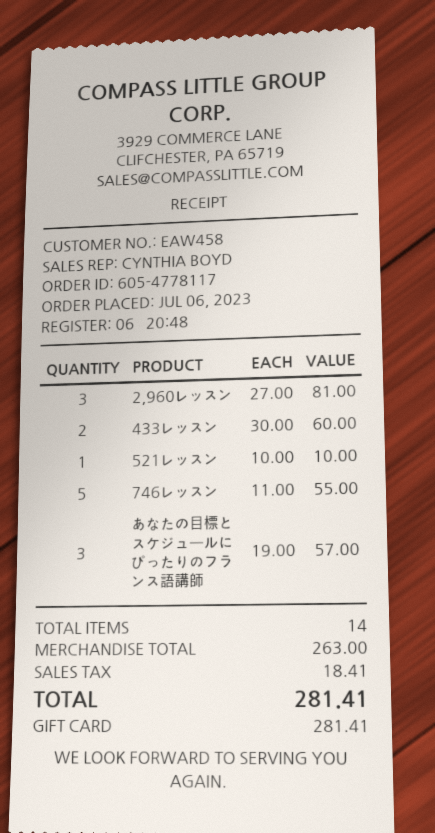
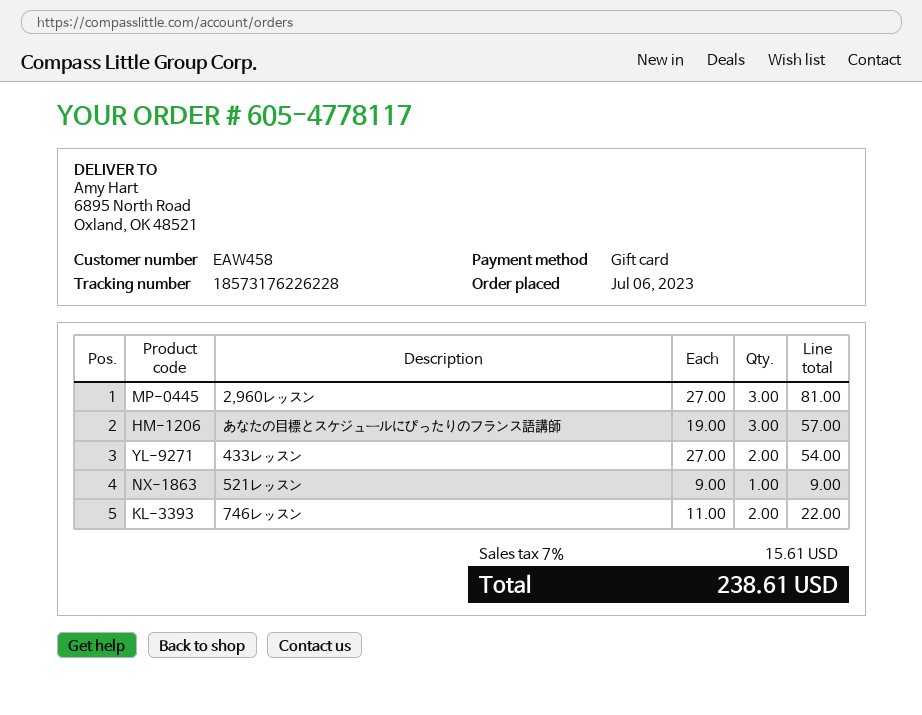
433レッスン: 2 x 30.00 = 60.00 -> 2 x 27.00 = 54.00
521レッスン: 1 x 10.00 = 10.00 -> 1 x 9.00 = 9.00
746レッスン: 5 x 11.00 = 55.00 -> 2 x 11.00 = 22.00
tax: 18.41 -> 15.61
total: 281.41 -> 238.61

